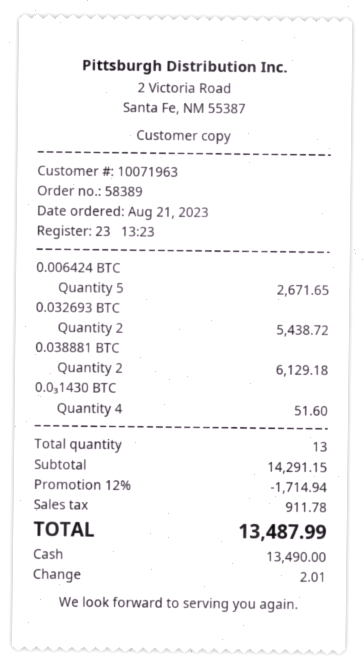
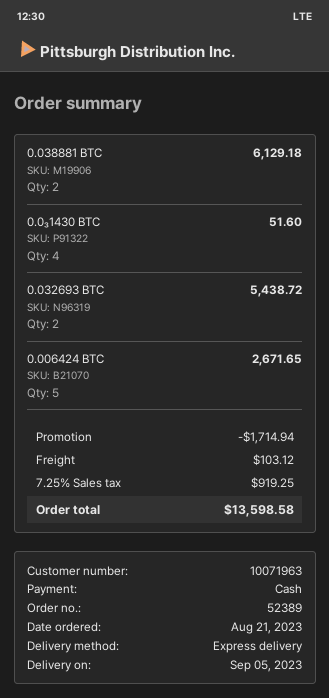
order number: 58389 -> 52389
shipping: none -> 103.12
tax: 911.78 -> 919.25
total: 13487.99 -> 13598.58

